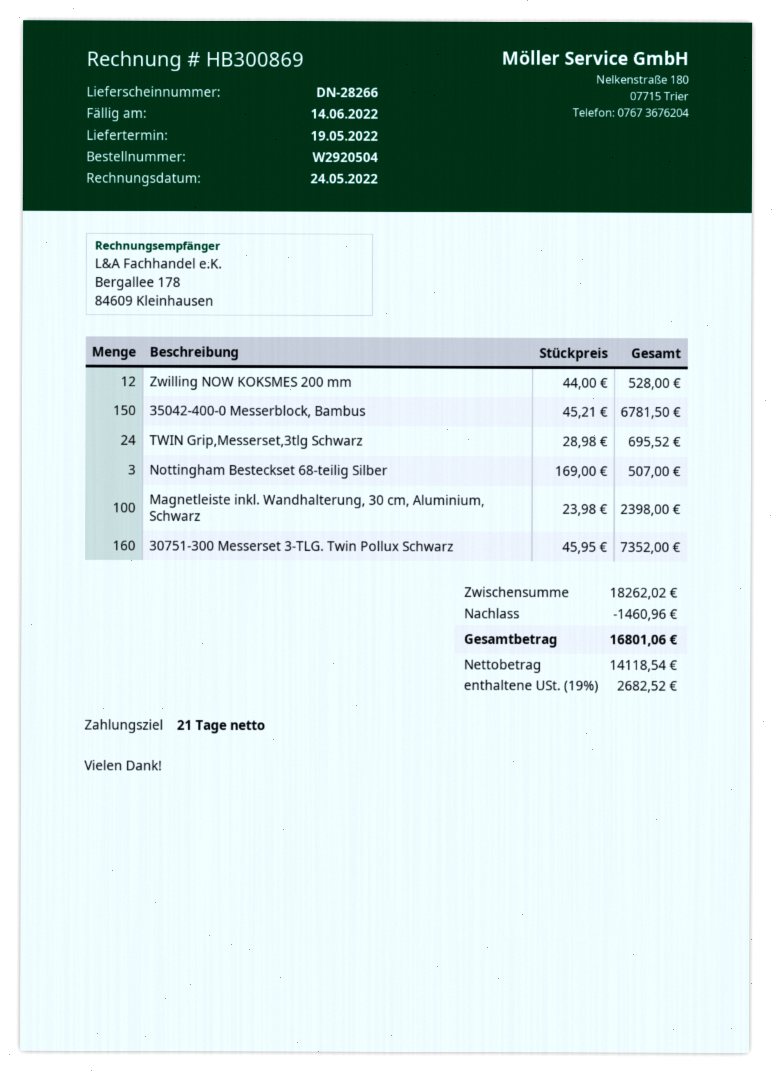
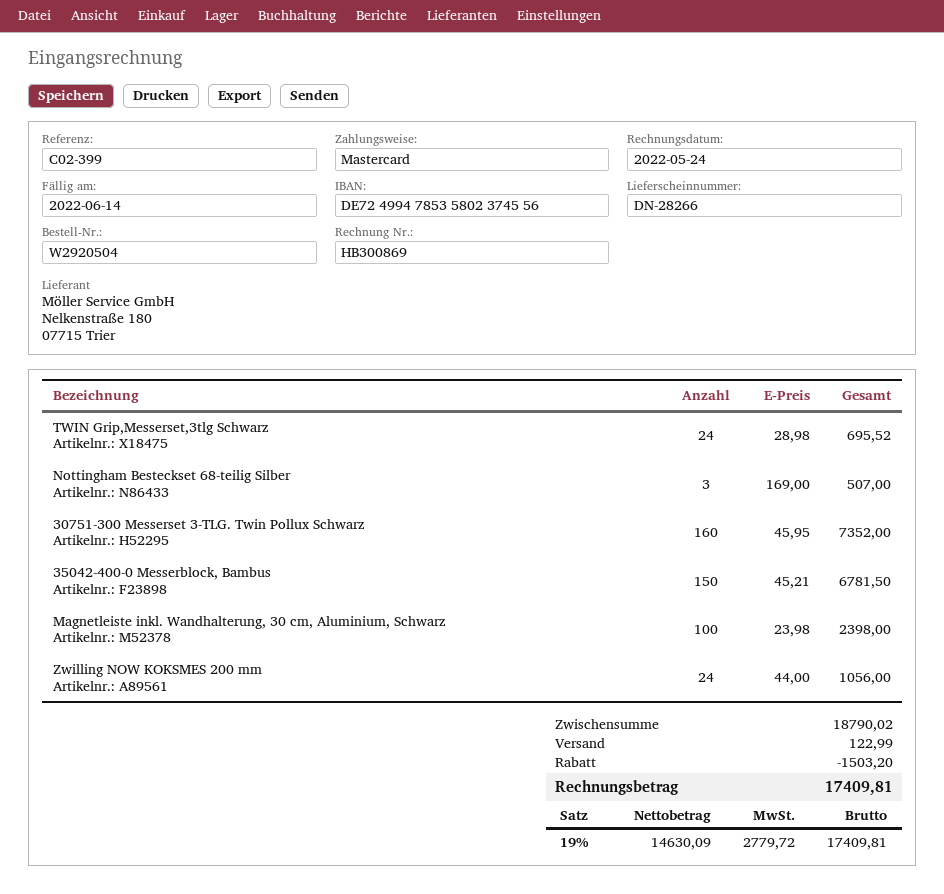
Zwilling NOW KOKSMES 200 mm: 12 x 44.00 = 528.00 -> 24 x 44.00 = 1056.00
subtotal: 18262.02 -> 18790.02
discount: 1460.96 -> 1503.20
shipping: none -> 122.99
net: 14118.54 -> 14630.09
tax: 19% = 2682.52 -> 19% = 2779.72
total: 16801.06 -> 17409.81

